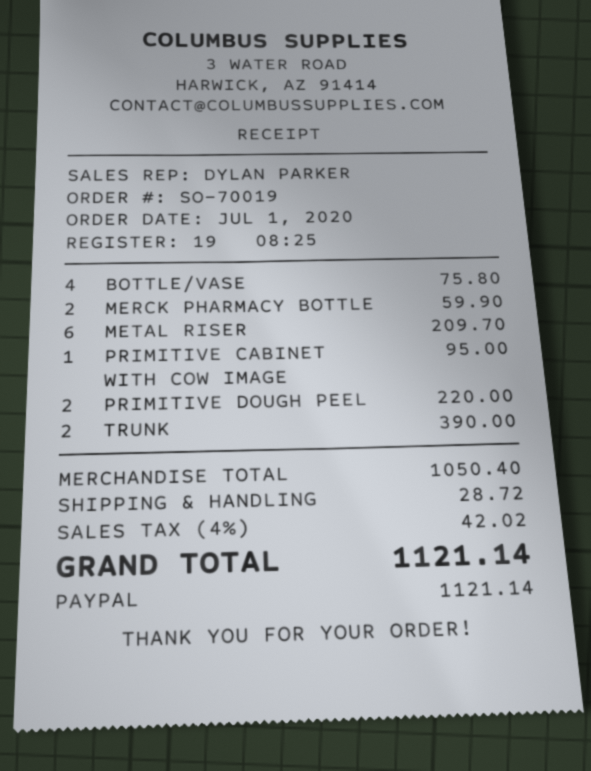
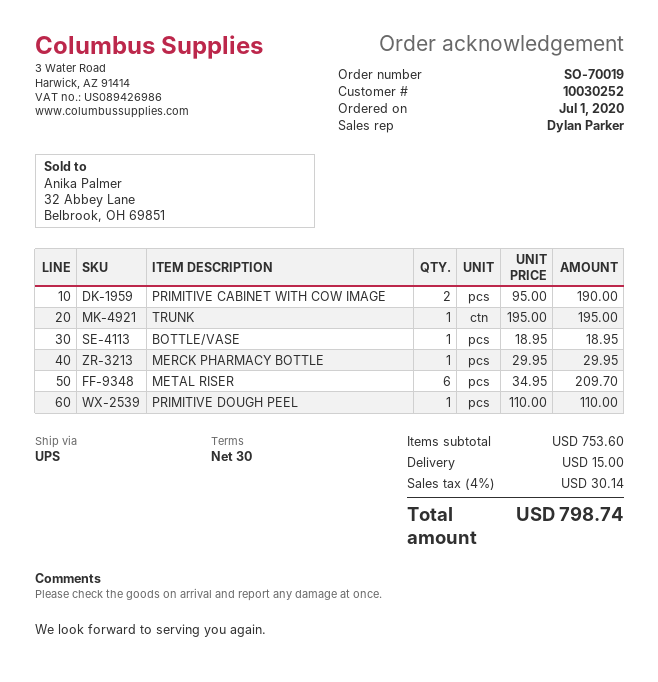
BOTTLE/VASE: 4 for 75.80 -> 1 for 18.95
MERCK PHARMACY BOTTLE: 2 for 59.90 -> 1 for 29.95
PRIMITIVE CABINET WITH COW IMAGE: 1 for 95.00 -> 2 for 190.00
PRIMITIVE DOUGH PEEL: 2 for 220.00 -> 1 for 110.00
TRUNK: 2 for 390.00 -> 1 for 195.00
subtotal: 1050.40 -> 753.60
shipping: 28.72 -> 15.00
tax: 4% = 42.02 -> 4% = 30.14
total: 1121.14 -> 798.74

